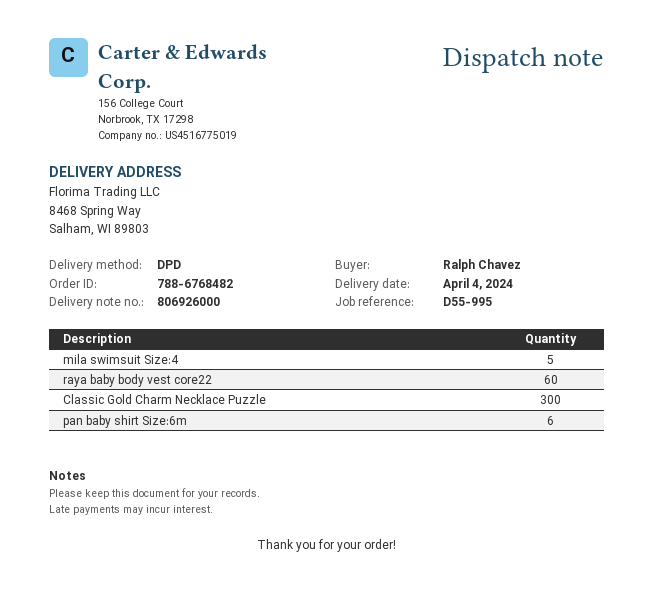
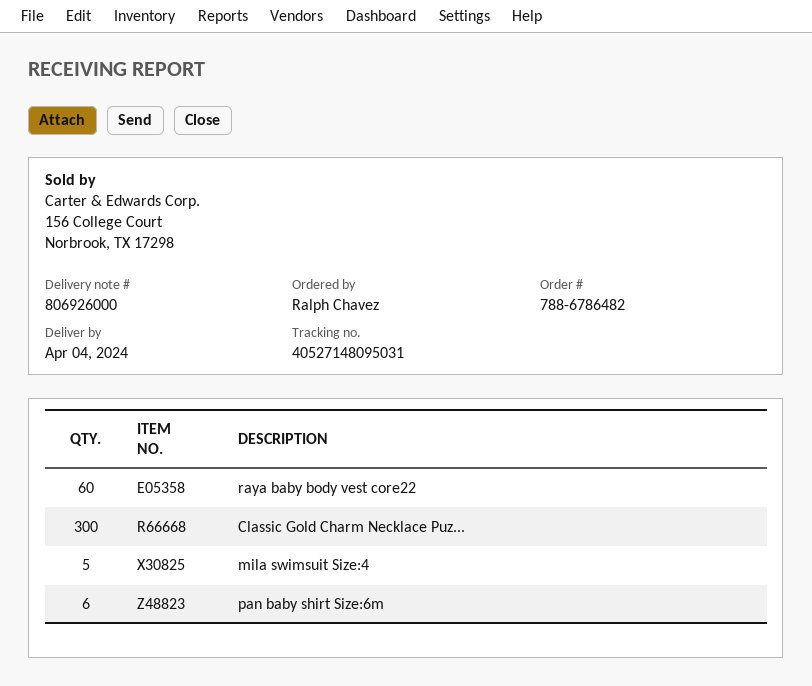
order number: 788-6768482 -> 788-6786482

